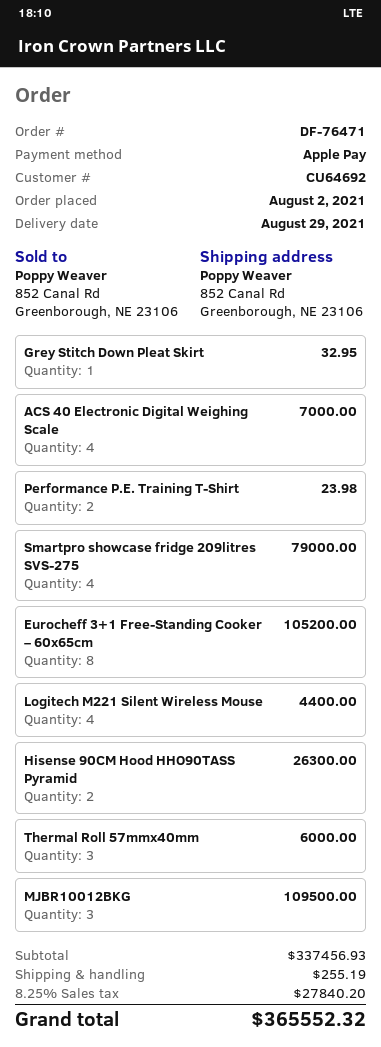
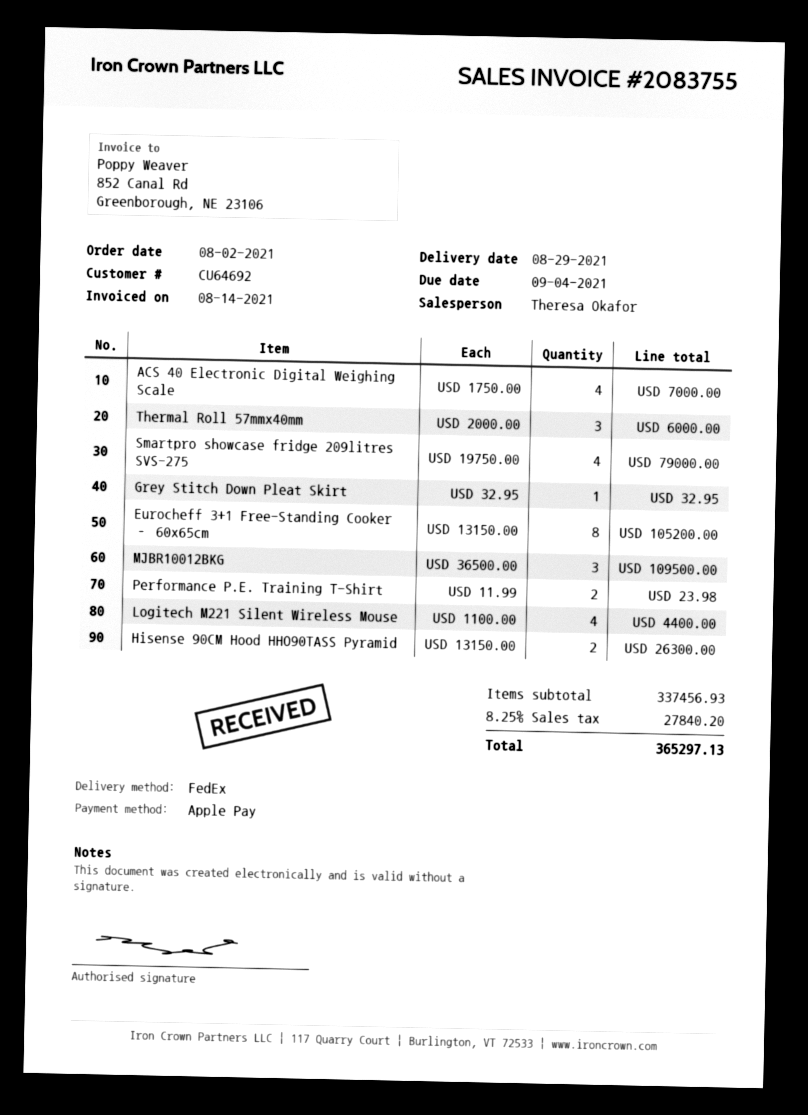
shipping: 255.19 -> none
total: 365552.32 -> 365297.13

